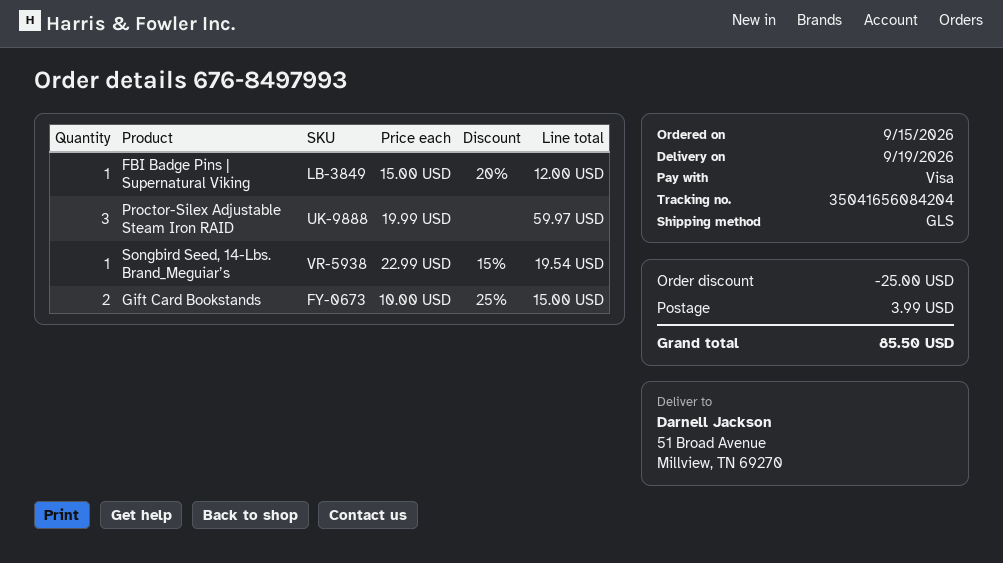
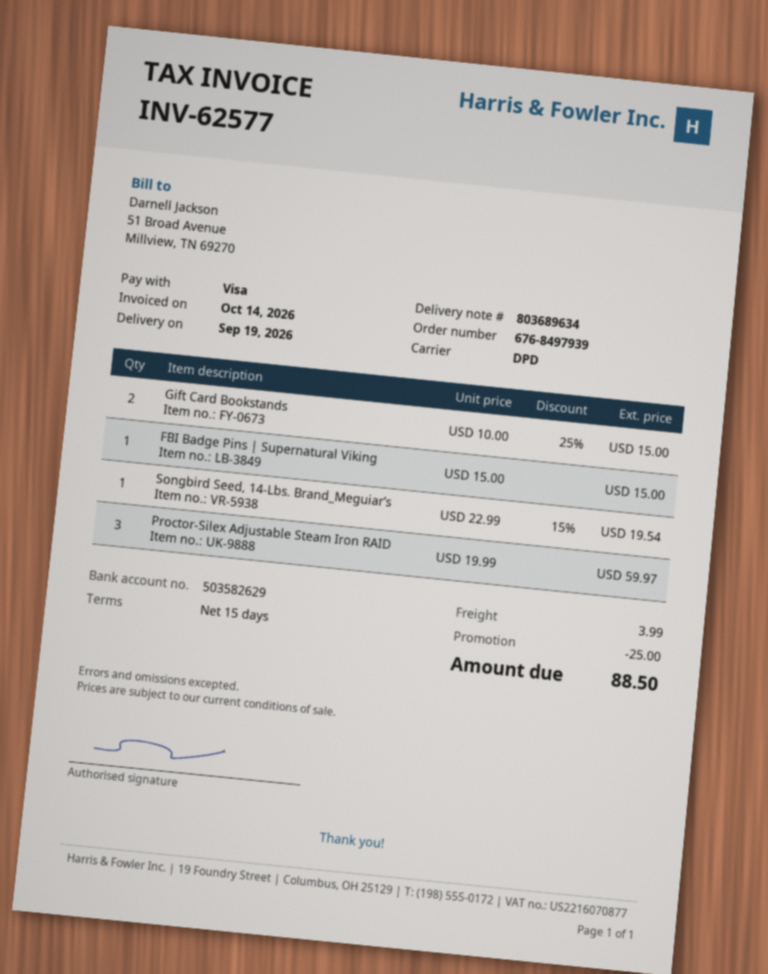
order number: 676-8497993 -> 676-8497939
shipping method: GLS -> DPD
FBI Badge Pins | Supernatural Viking: 1 x 15.00 - 20% = 12.00 -> 1 x 15.00 = 15.00
total: 85.50 -> 88.50

